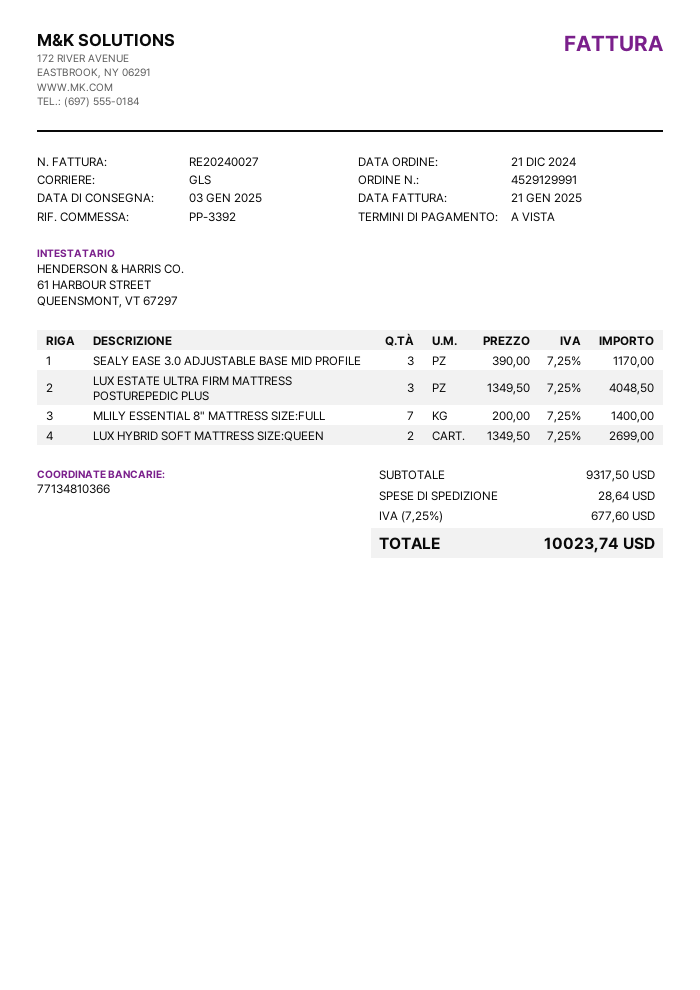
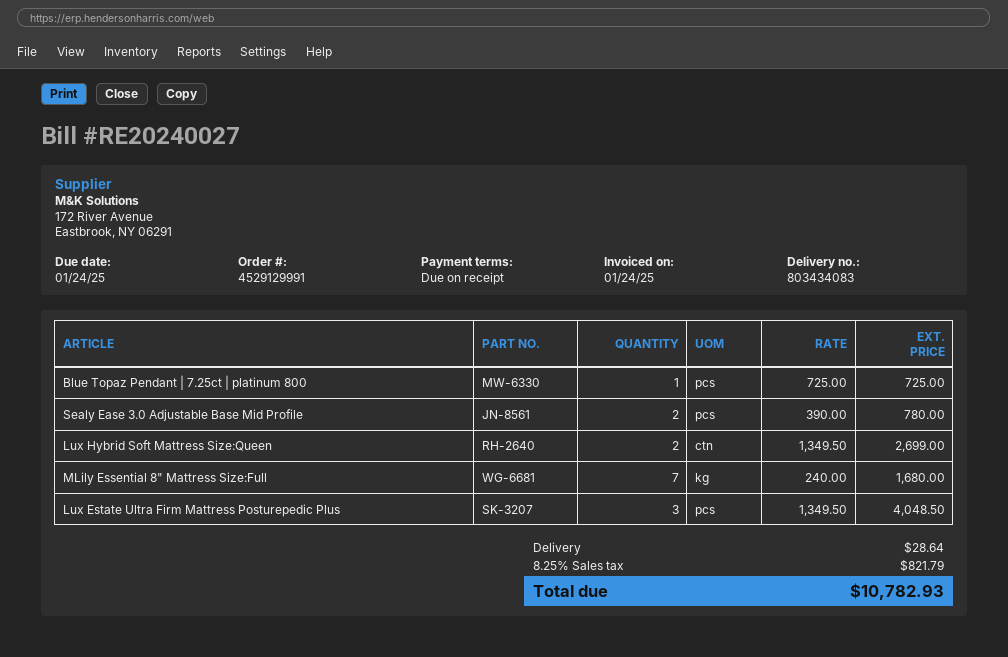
invoice date: 2025-01-21 -> 2025-01-24
SEALY EASE 3.0 ADJUSTABLE BASE MID PROFILE: 3 x 390.00 = 1170.00 -> 2 x 390.00 = 780.00
MLILY ESSENTIAL 8" MATTRESS SIZE:FULL: 7 x 200.00 = 1400.00 -> 7 x 240.00 = 1680.00
Blue Topaz Pendant | 7.25ct | platinum 800: none -> 1 x 725.00 = 725.00
tax: 7.25% = 677.60 -> 8.25% = 821.79
total: 10023.74 -> 10782.93

